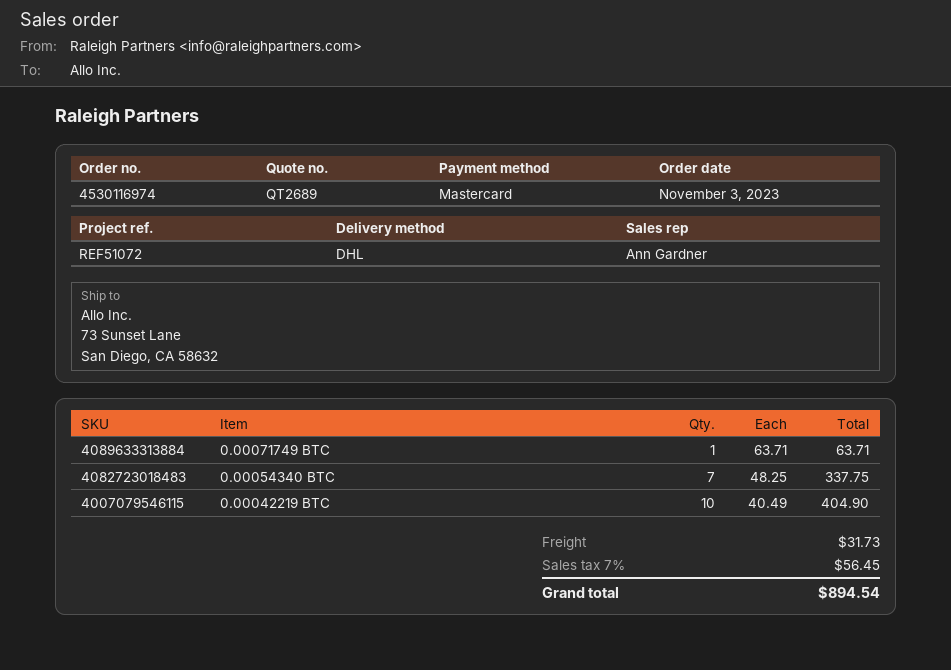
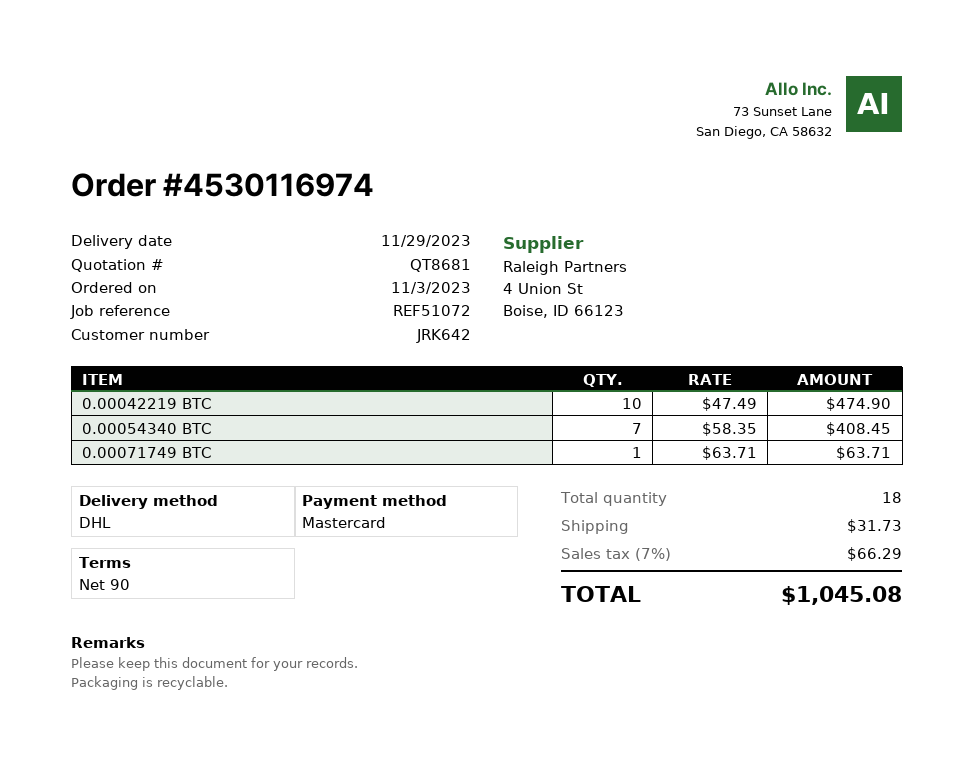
quote number: QT2689 -> QT8681
0.00054340 BTC: 7 x 48.25 = 337.75 -> 7 x 58.35 = 408.45
0.00042219 BTC: 10 x 40.49 = 404.90 -> 10 x 47.49 = 474.90
tax: 7% = 56.45 -> 7% = 66.29
total: 894.54 -> 1045.08

